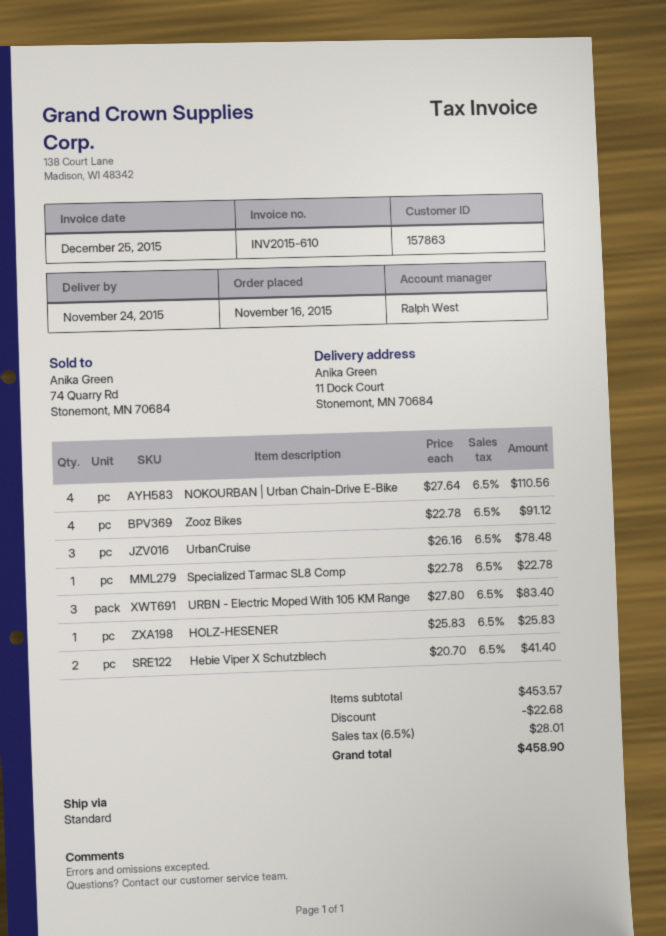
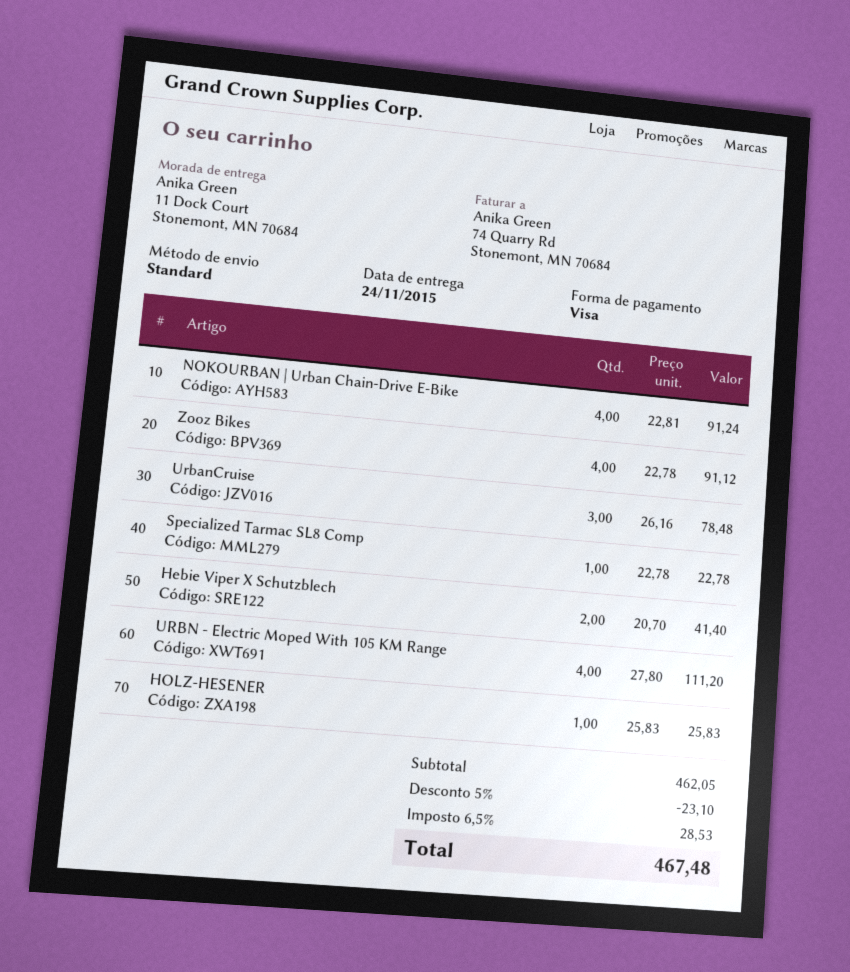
NOKOURBAN | Urban Chain-Drive E-Bike: 4 x 27.64 = 110.56 -> 4 x 22.81 = 91.24
URBN - Electric Moped With 105 KM Range: 3 x 27.80 = 83.40 -> 4 x 27.80 = 111.20
subtotal: 453.57 -> 462.05
discount: 22.68 -> 23.10
tax: 6.5% = 28.01 -> 6.5% = 28.53
total: 458.90 -> 467.48

